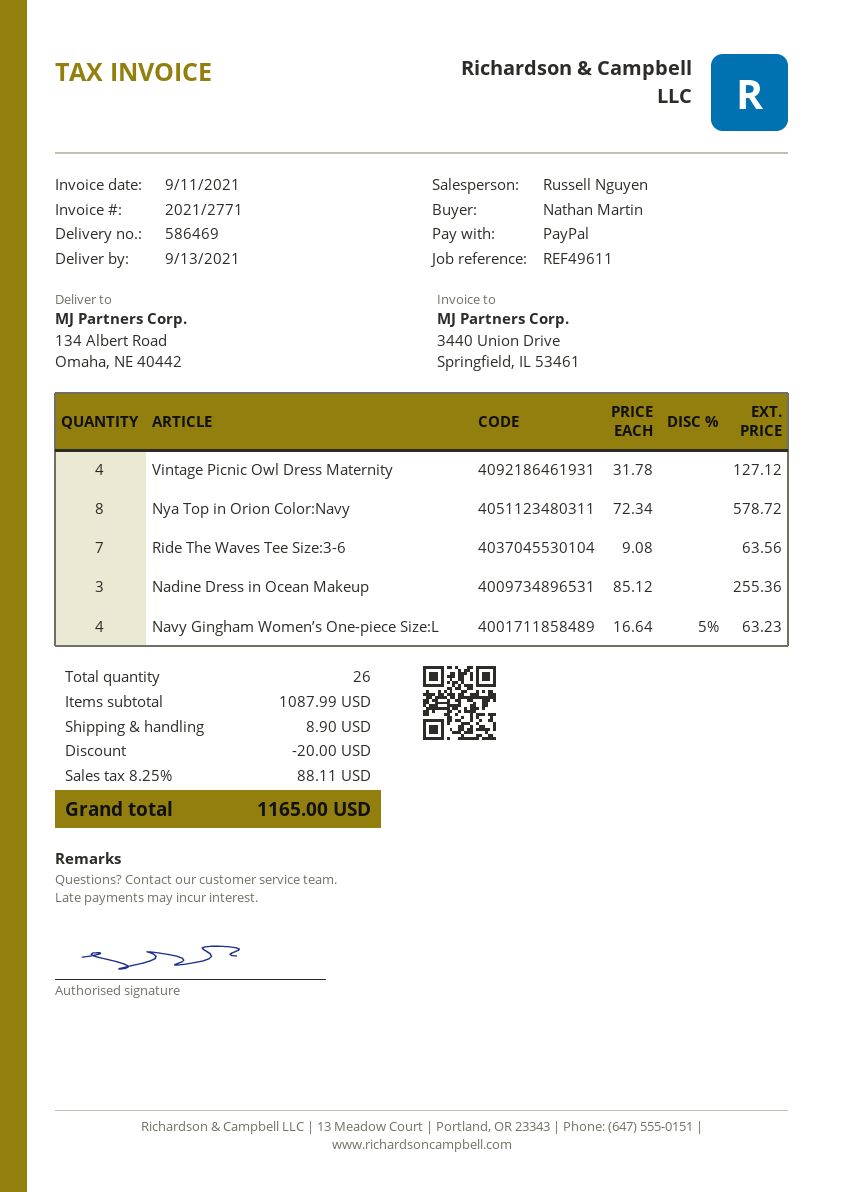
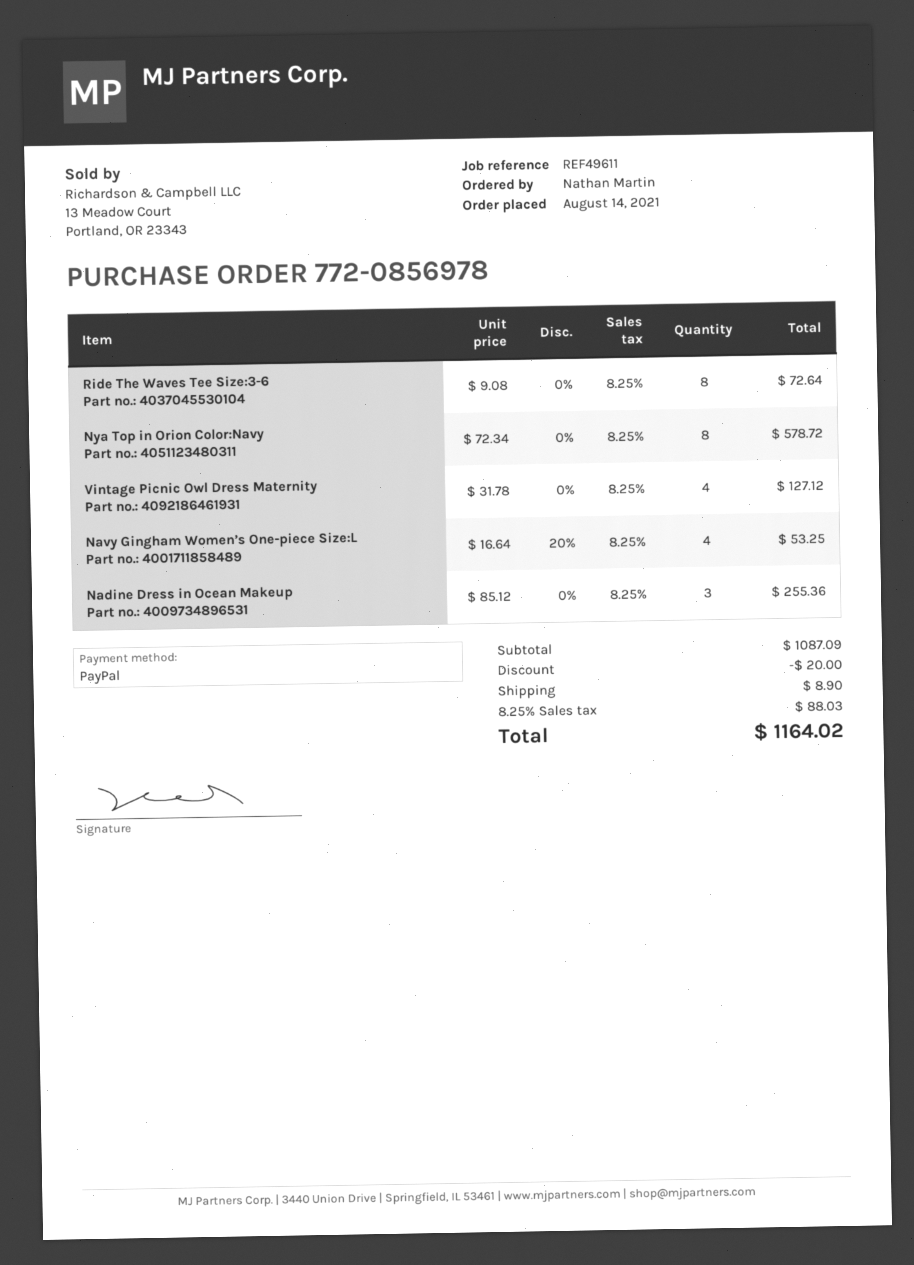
Ride The Waves Tee Size:3-6: 7 x 9.08 = 63.56 -> 8 x 9.08 = 72.64
Navy Gingham Women’s One-piece Size:L: 4 x 16.64 - 5% = 63.23 -> 4 x 16.64 - 20% = 53.25
subtotal: 1087.99 -> 1087.09
tax: 8.25% = 88.11 -> 8.25% = 88.03
total: 1165.00 -> 1164.02

